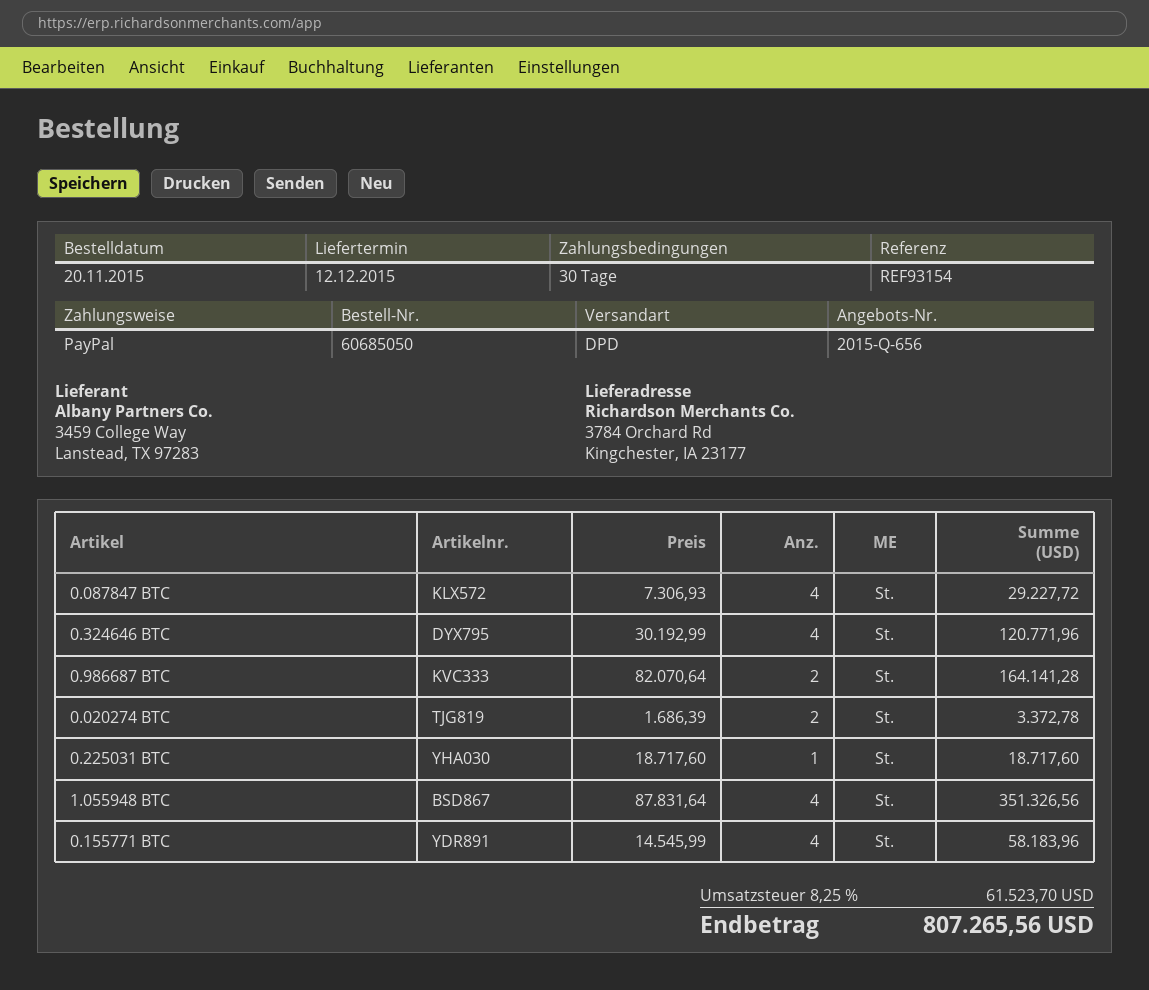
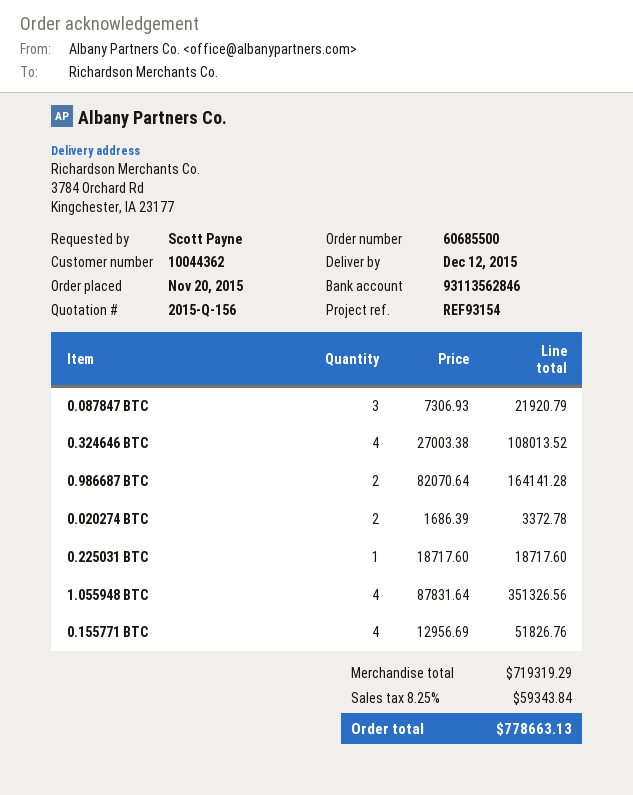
quote number: 2015-Q-656 -> 2015-Q-156
order number: 60685050 -> 60685500
0.087847 BTC: 4 x 7306.93 = 29227.72 -> 3 x 7306.93 = 21920.79
0.324646 BTC: 4 x 30192.99 = 120771.96 -> 4 x 27003.38 = 108013.52
0.155771 BTC: 4 x 14545.99 = 58183.96 -> 4 x 12956.69 = 51826.76
tax: 8.25% = 61523.70 -> 8.25% = 59343.84
total: 807265.56 -> 778663.13

